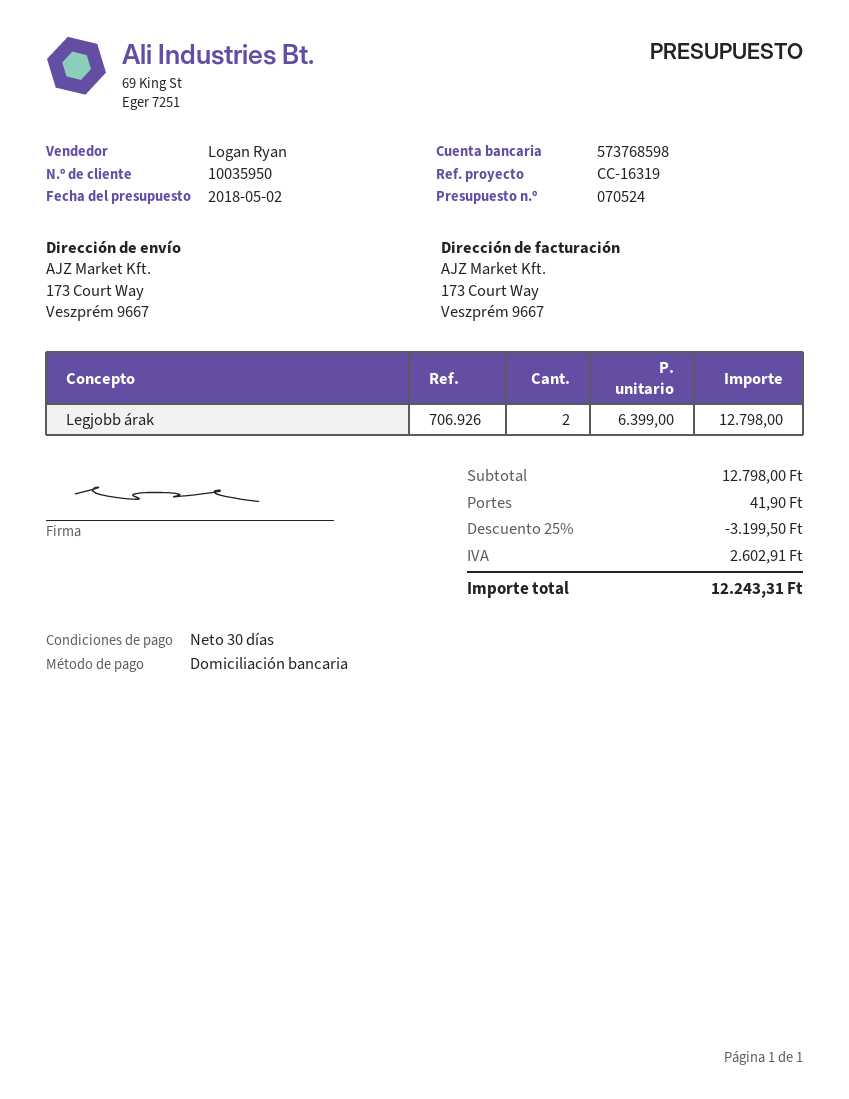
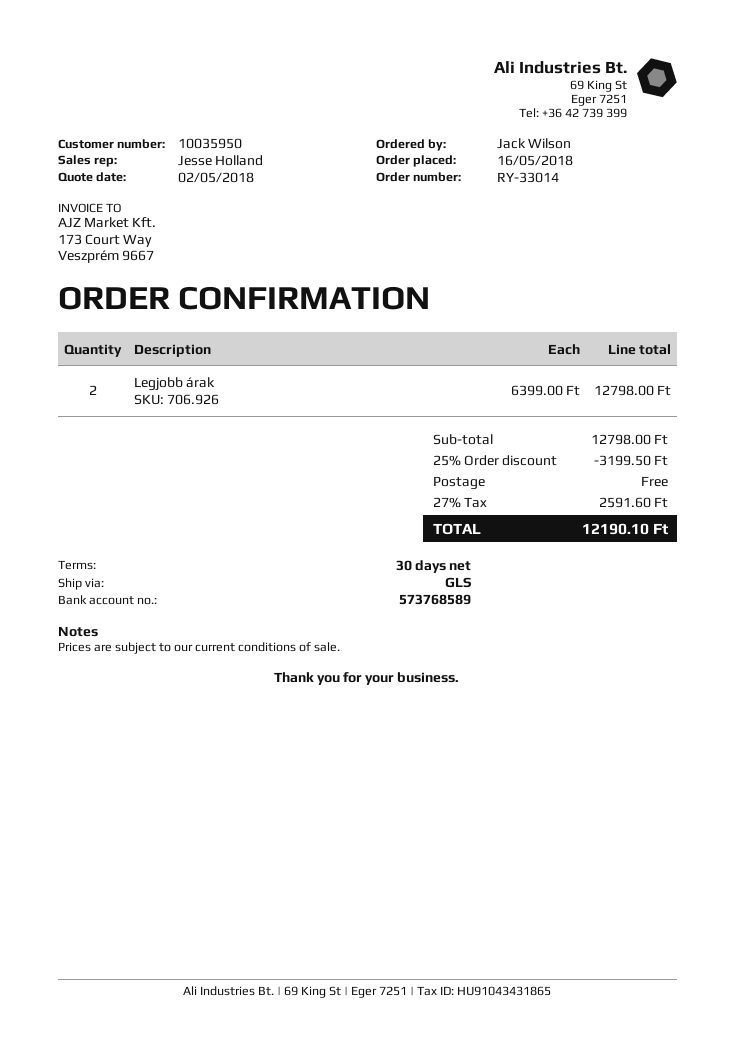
sales rep: Logan Ryan -> Jesse Holland
bank account: 573768598 -> 573768589
shipping: 41.90 -> 0.00
tax: 2602.91 -> 2591.60
total: 12243.31 -> 12190.10

